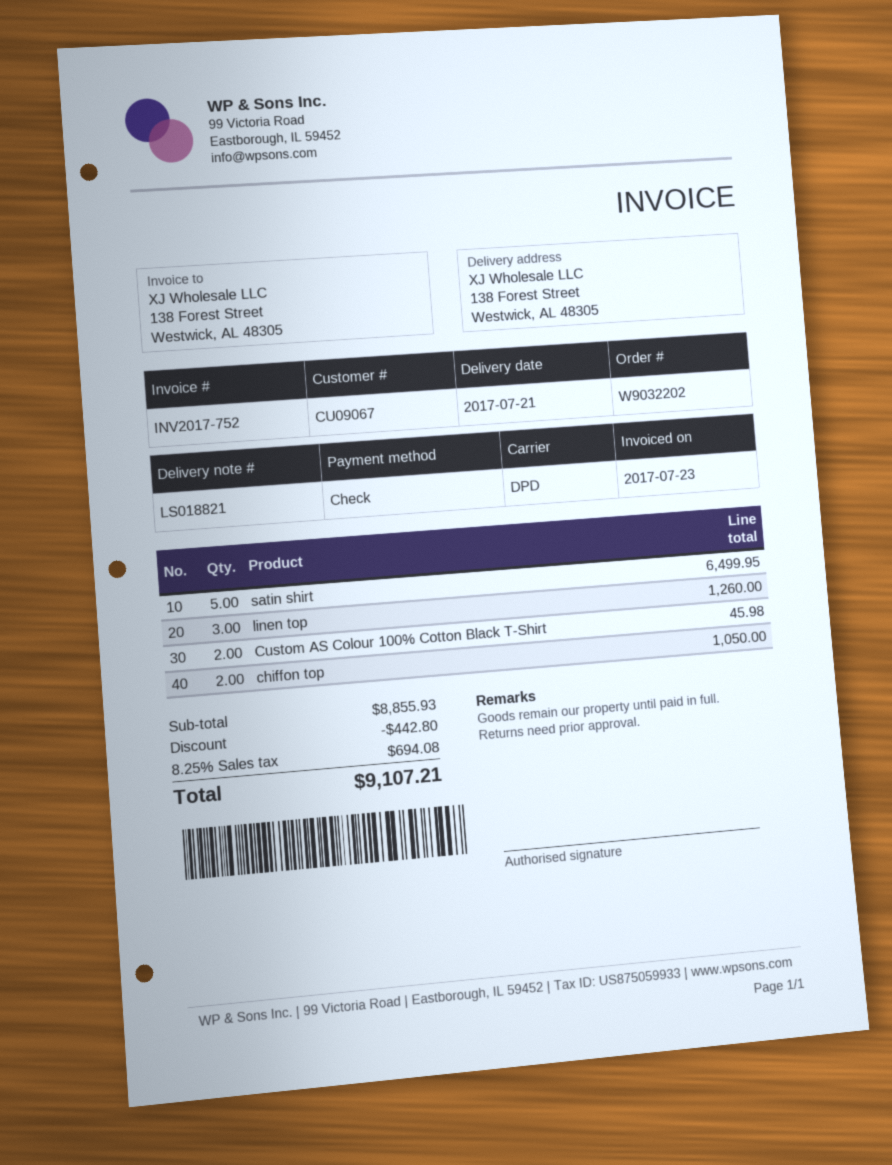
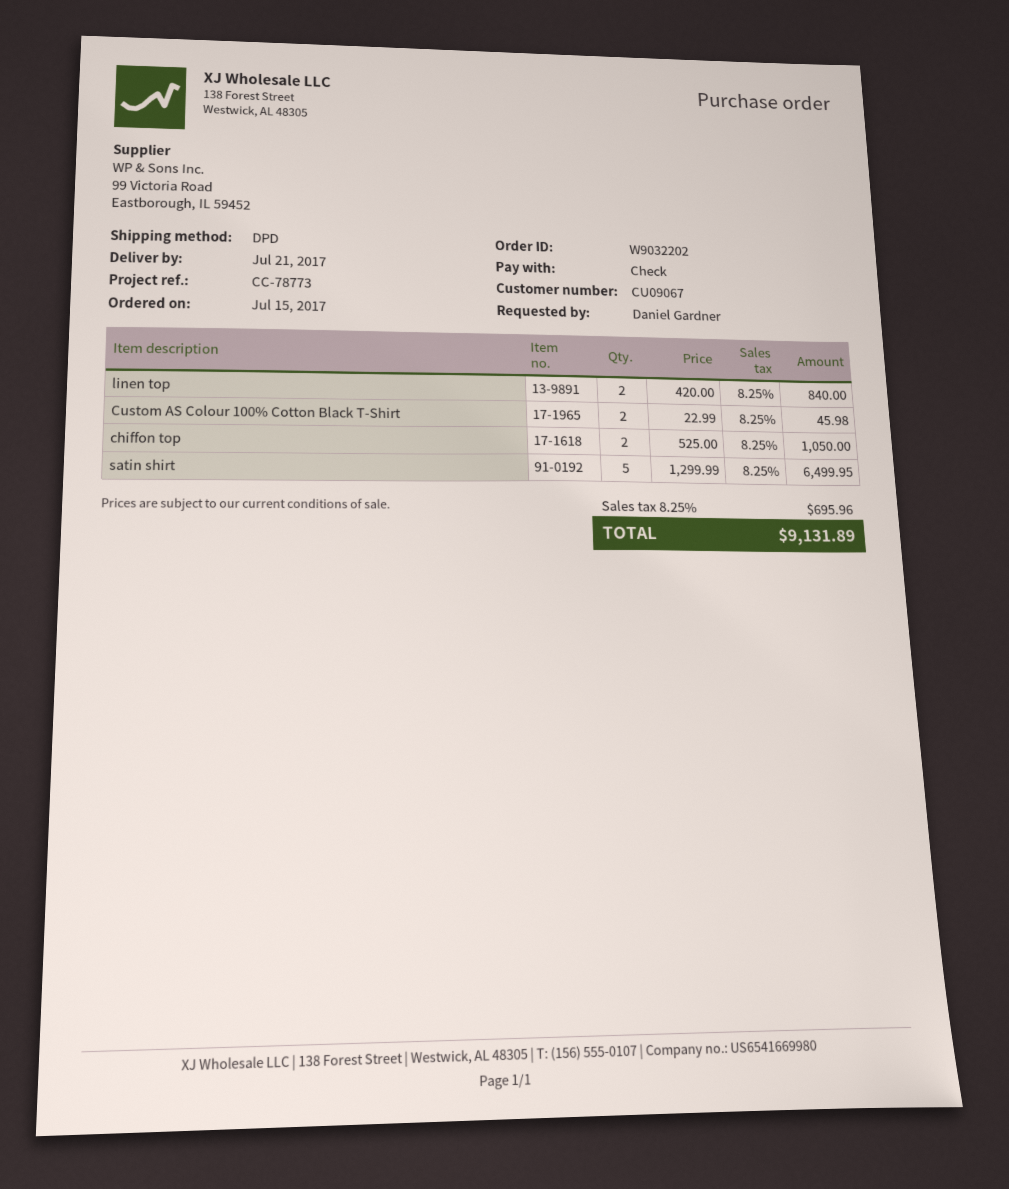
linen top: 3 for 1260.00 -> 2 for 840.00
discount: 442.80 -> none
tax: 8.25% = 694.08 -> 8.25% = 695.96
total: 9107.21 -> 9131.89

